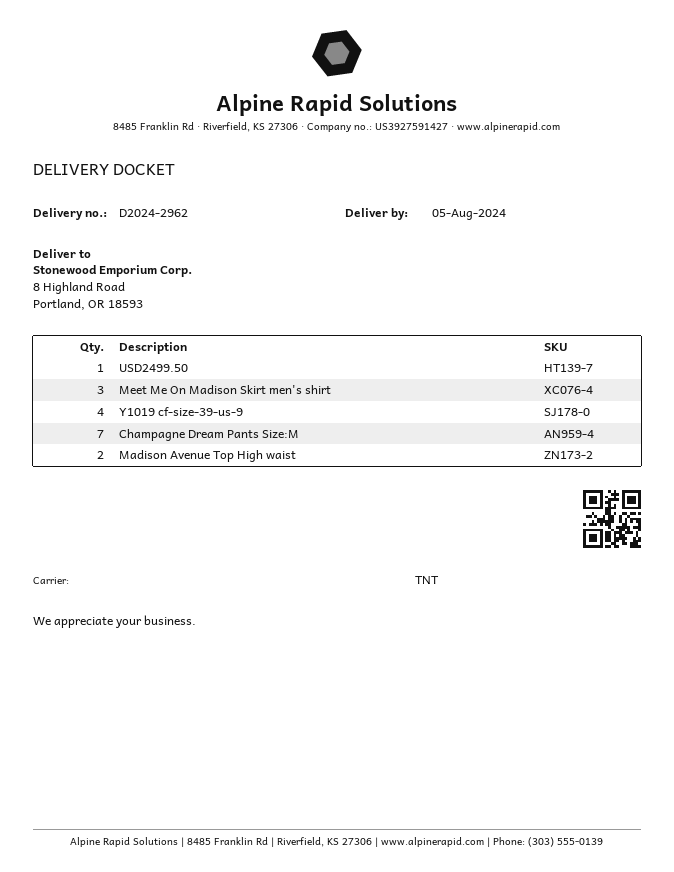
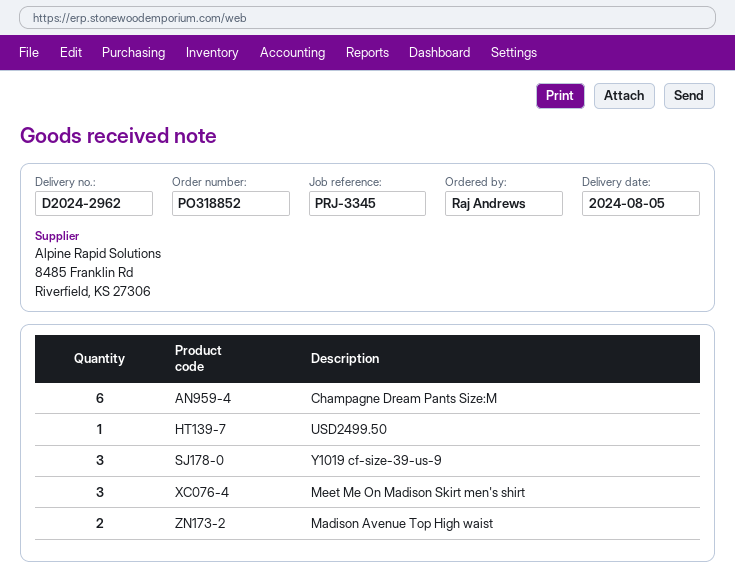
Y1019 cf-size-39-us-9: 4 -> 3
Champagne Dream Pants Size:M: 7 -> 6

